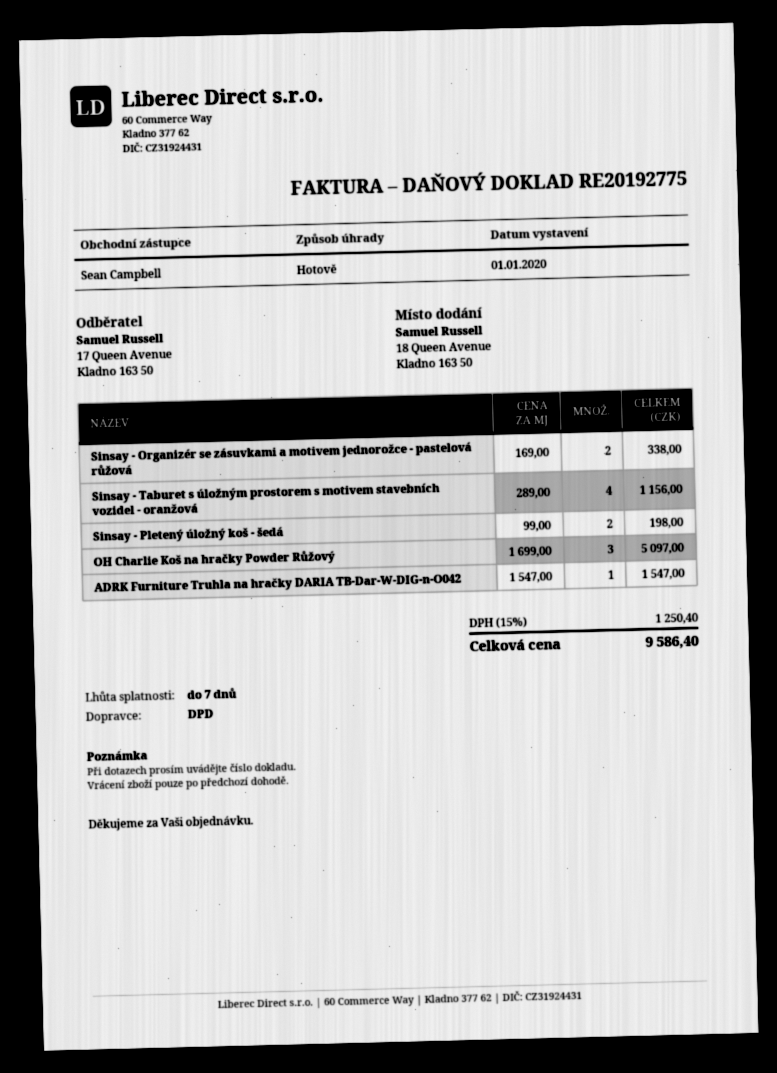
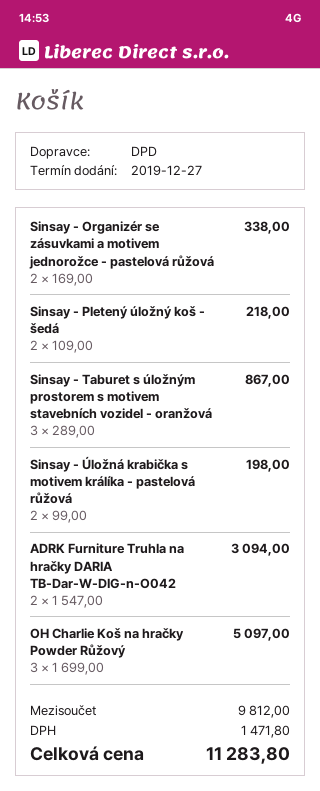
Sinsay - Taburet s úložným prostorem s motivem stavebních vozidel - oranžová: 4 x 289.00 = 1156.00 -> 3 x 289.00 = 867.00
Sinsay - Pletený úložný koš - šedá: 2 x 99.00 = 198.00 -> 2 x 109.00 = 218.00
ADRK Furniture Truhla na hračky DARIA TB-Dar-W-DIG-n-O042: 1 x 1547.00 = 1547.00 -> 2 x 1547.00 = 3094.00
Sinsay - Úložná krabička s motivem králíka - pastelová růžová: none -> 2 x 99.00 = 198.00
tax: 1250.40 -> 1471.80
total: 9586.40 -> 11283.80

